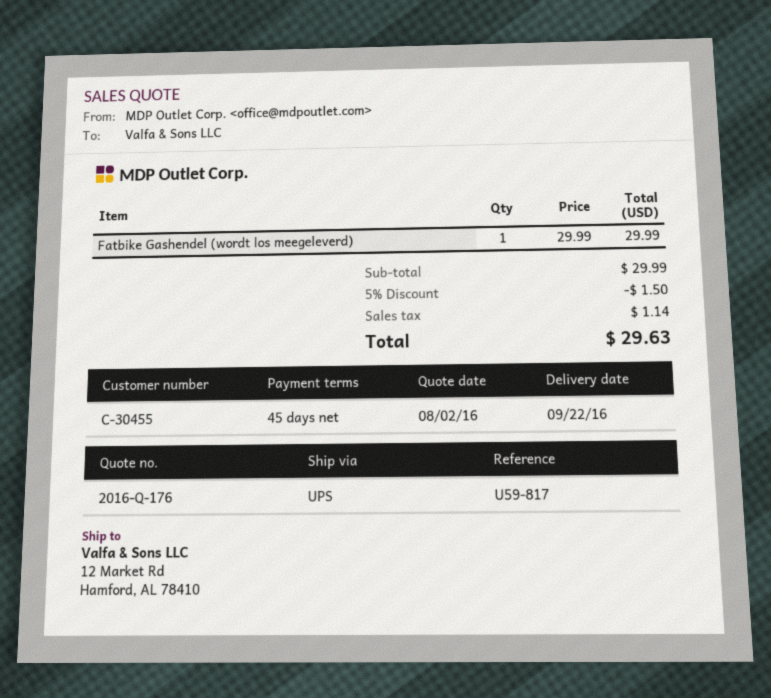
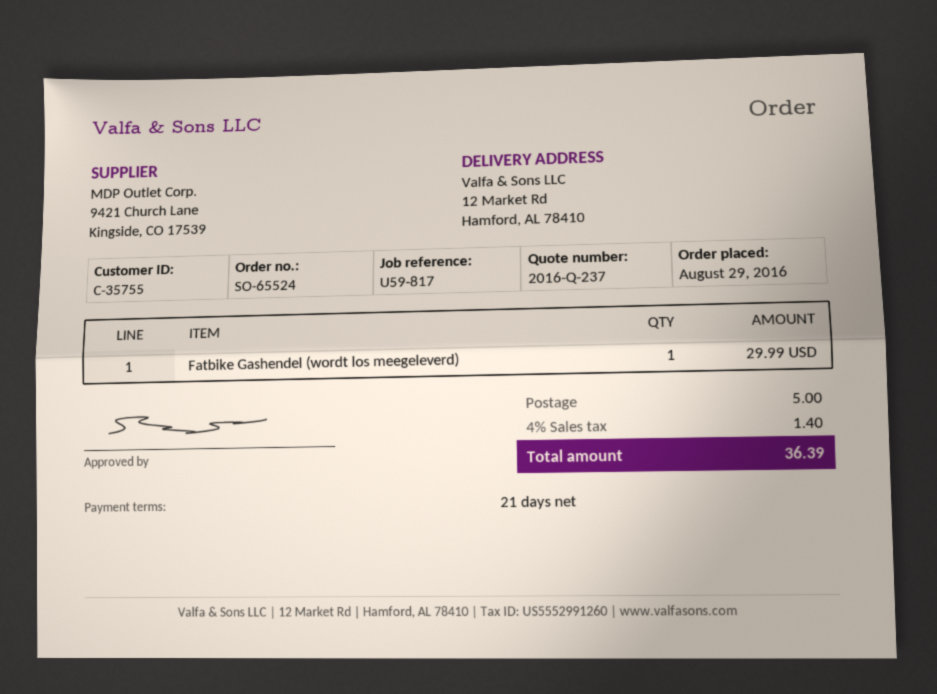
quote number: 2016-Q-176 -> 2016-Q-237
payment terms: 45 days -> 21 days
customer number: C-30455 -> C-35755
discount: 5% = 1.50 -> none
shipping: none -> 5.00
tax: 1.14 -> 1.40
total: 29.63 -> 36.39

